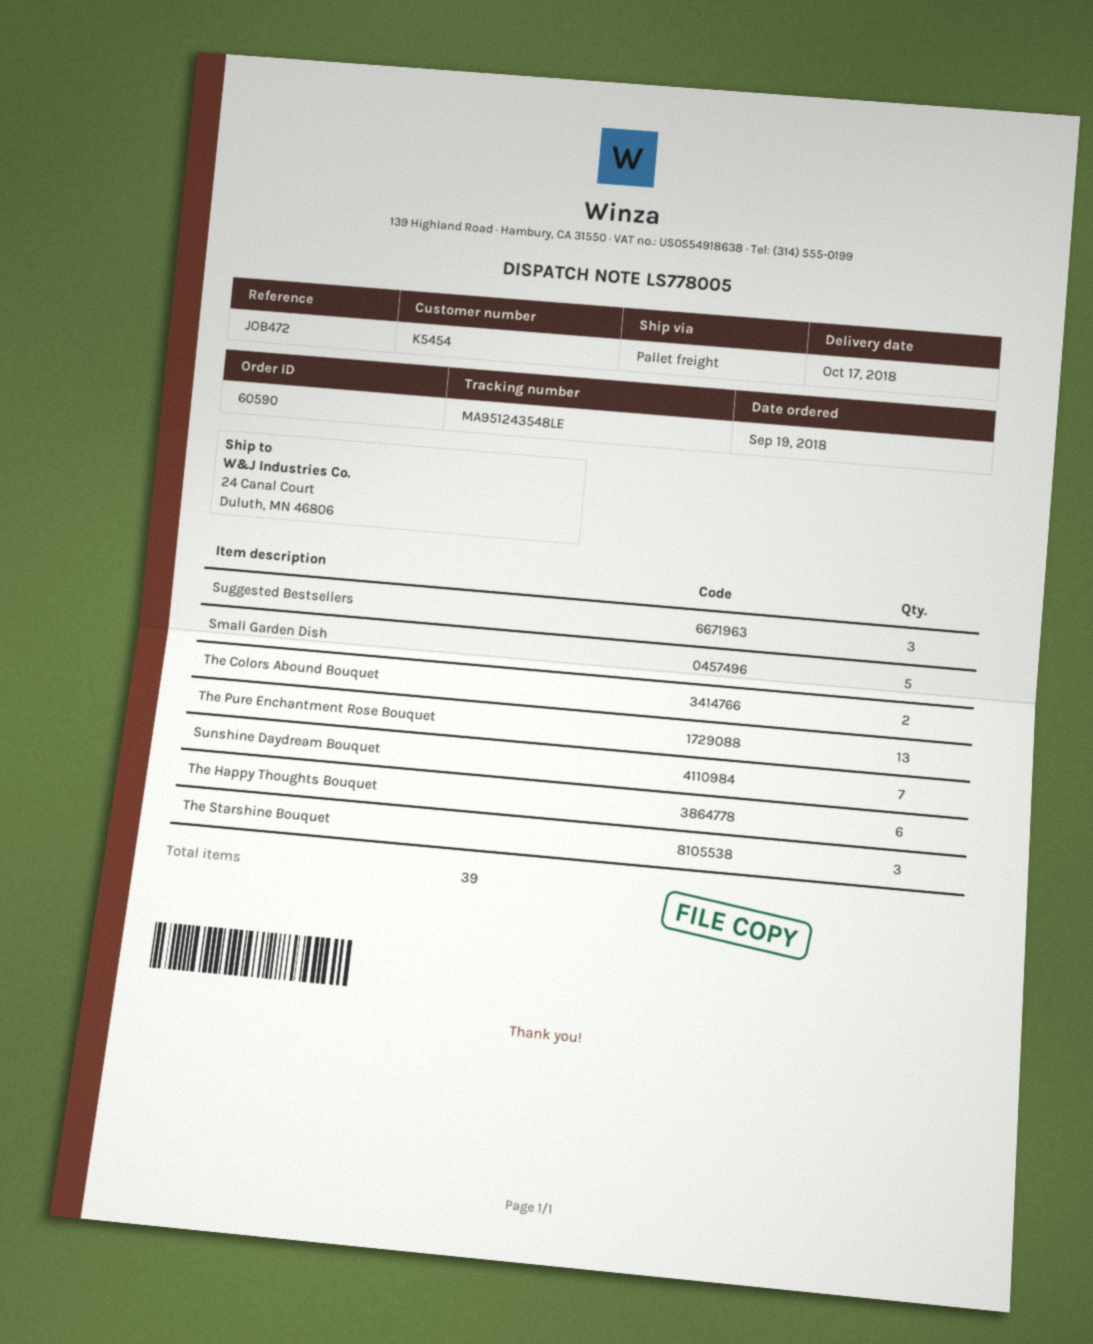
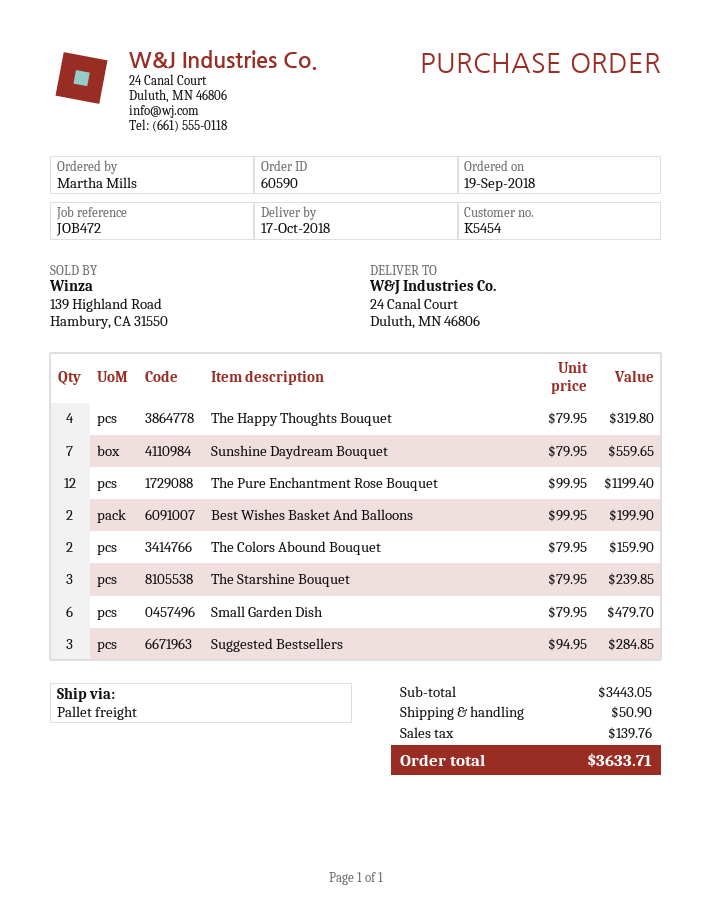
Small Garden Dish: 5 -> 6
The Pure Enchantment Rose Bouquet: 13 -> 12
The Happy Thoughts Bouquet: 6 -> 4
Best Wishes Basket And Balloons: none -> 2

